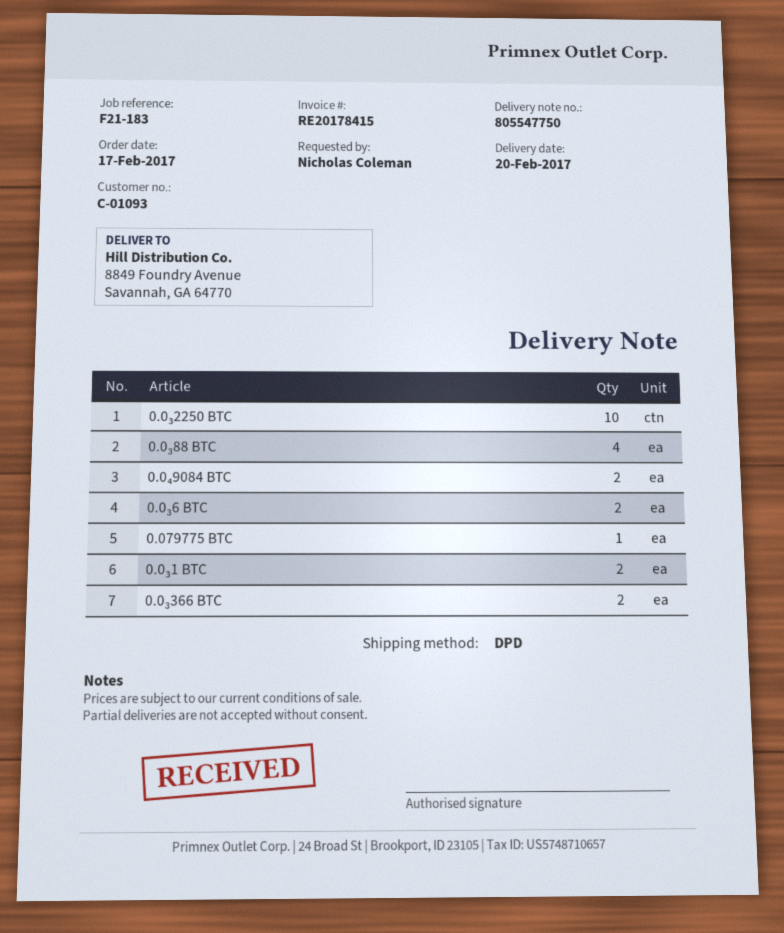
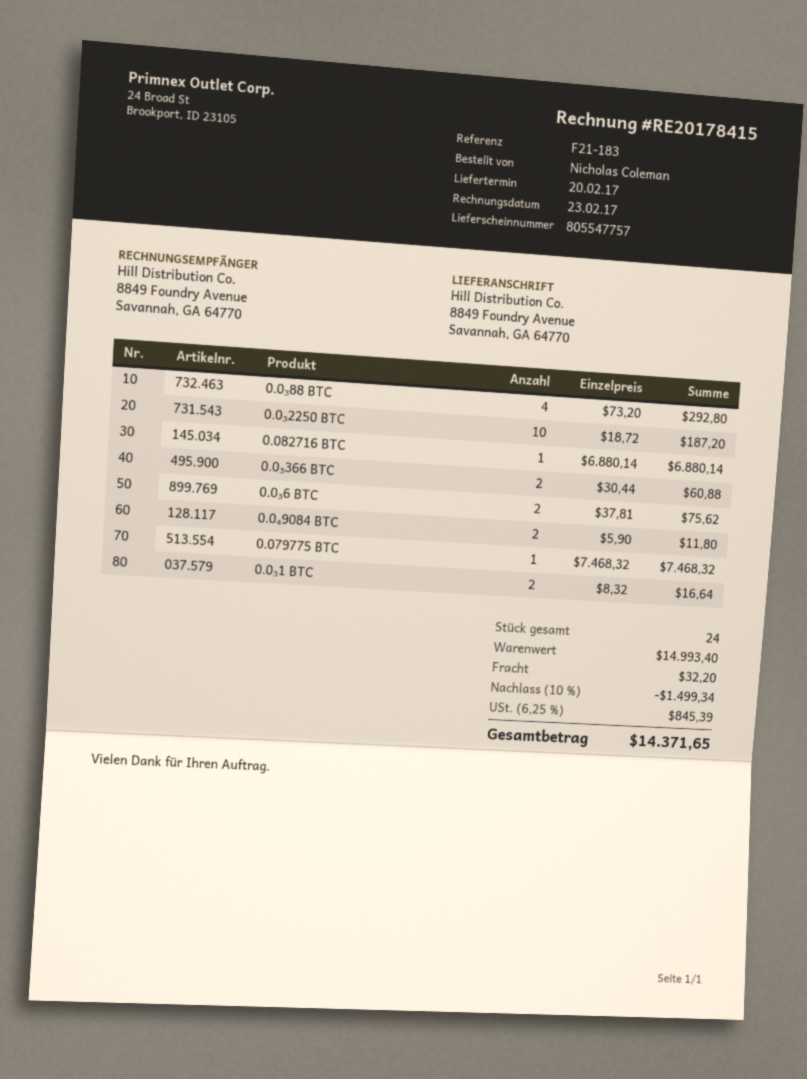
delivery note number: 805547750 -> 805547757
0.082716 BTC: none -> 1

